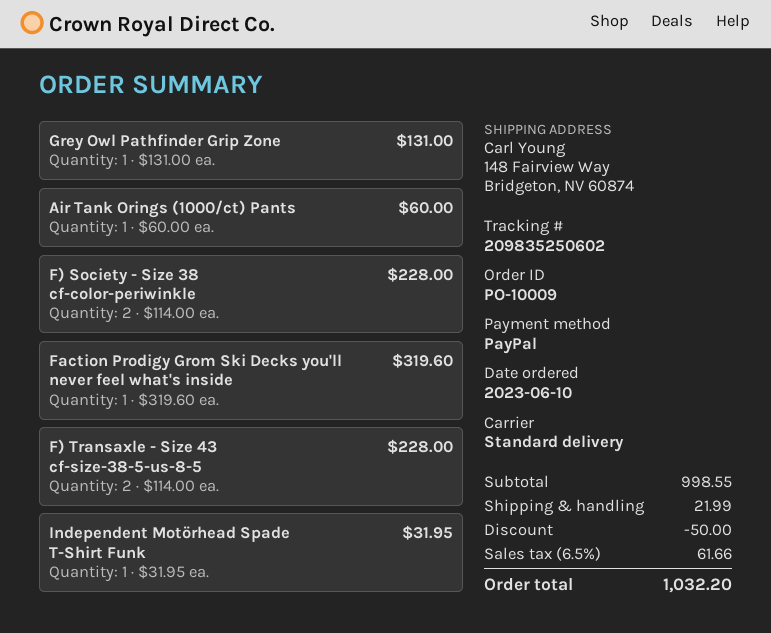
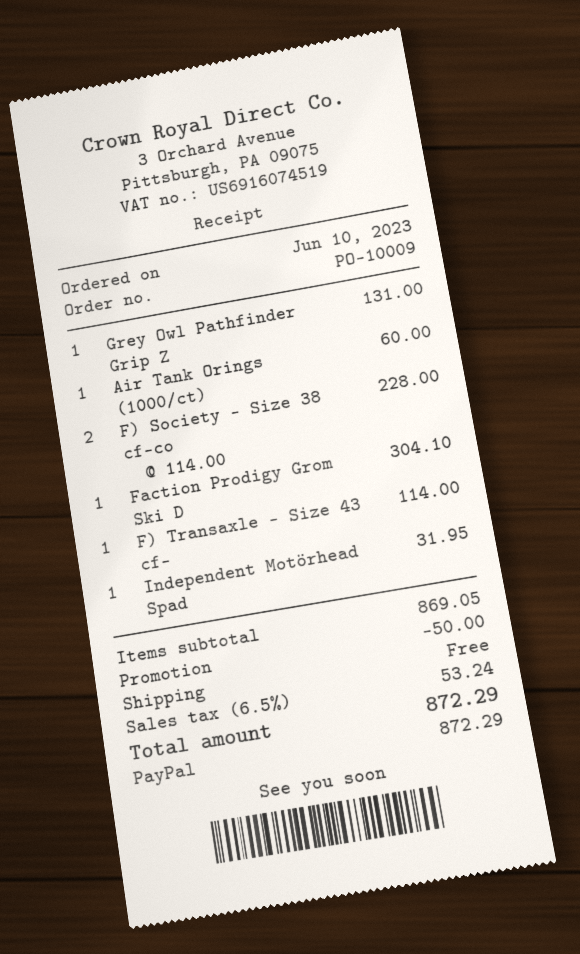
Faction Prodigy Grom Ski Decks you'll never feel what's inside: 1 x 319.60 = 319.60 -> 1 x 304.10 = 304.10
F) Transaxle - Size 43 cf-size-38-5-us-8-5: 2 x 114.00 = 228.00 -> 1 x 114.00 = 114.00
subtotal: 998.55 -> 869.05
shipping: 21.99 -> 0.00
tax: 6.5% = 61.66 -> 6.5% = 53.24
total: 1032.20 -> 872.29

